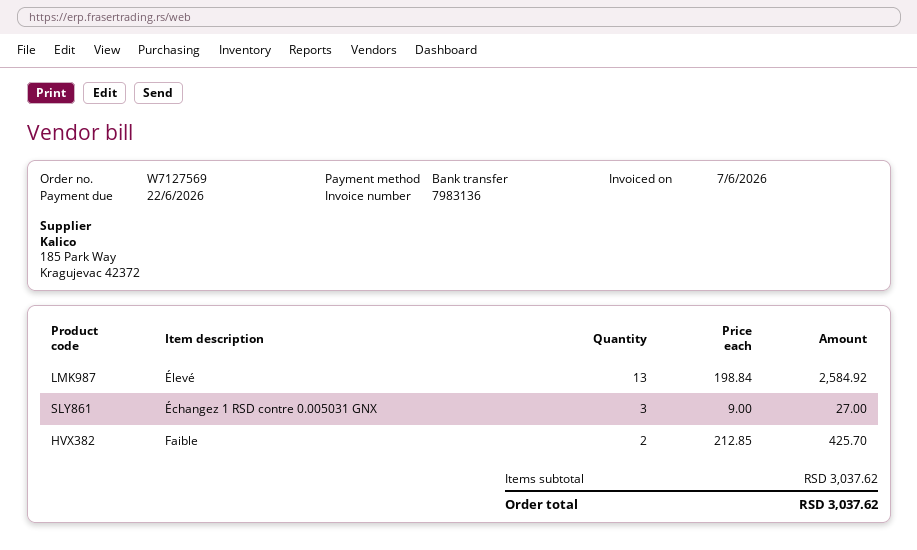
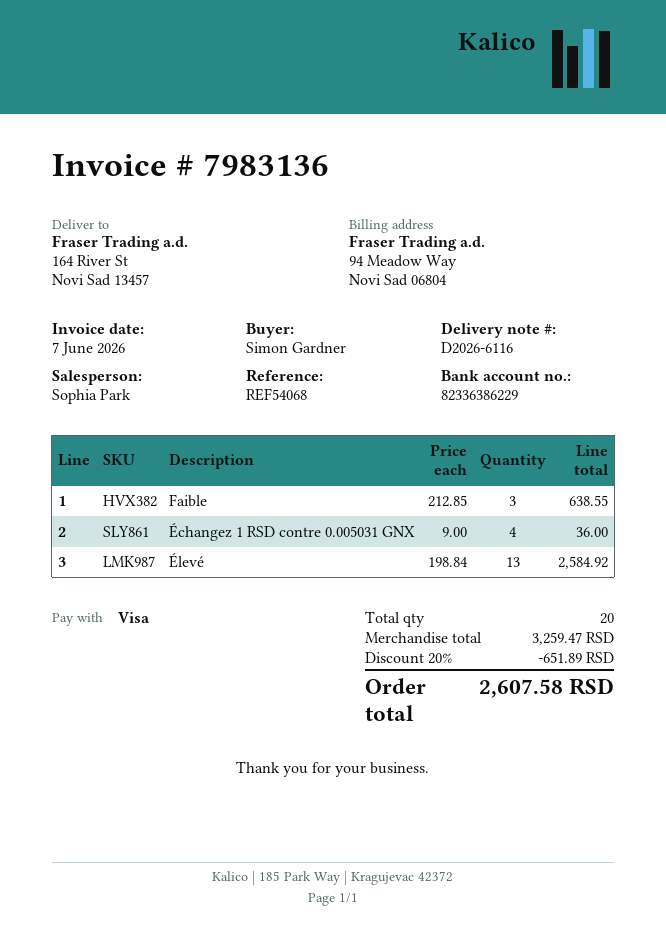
payment method: bank transfer -> Visa
Échangez 1 RSD contre 0.005031 GNX: 3 x 9.00 = 27.00 -> 4 x 9.00 = 36.00
Faible: 2 x 212.85 = 425.70 -> 3 x 212.85 = 638.55
subtotal: 3037.62 -> 3259.47
discount: none -> 20% = 651.89
total: 3037.62 -> 2607.58

